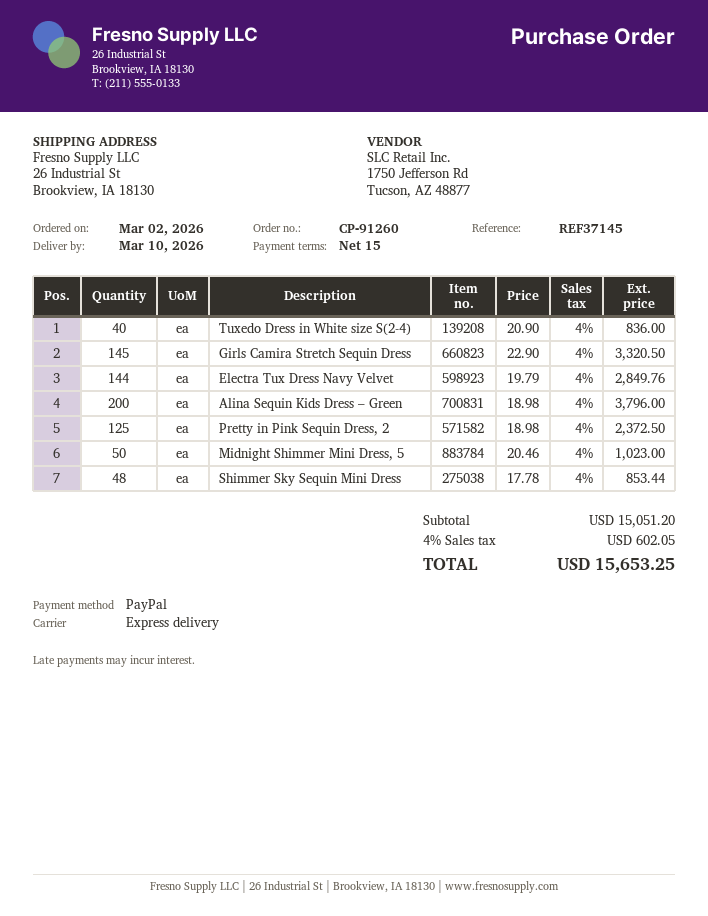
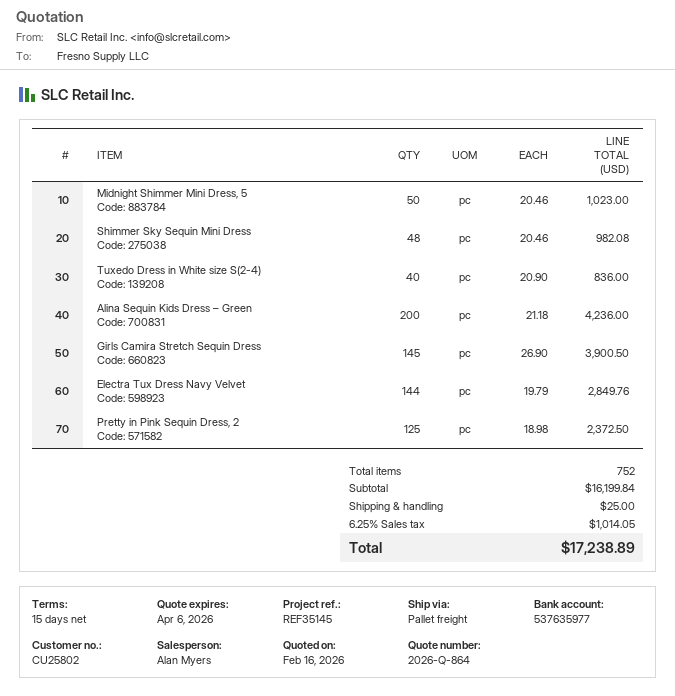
reference: REF37145 -> REF35145
shipping method: express -> pallet freight
Girls Camira Stretch Sequin Dress: 145 x 22.90 = 3320.50 -> 145 x 26.90 = 3900.50
Alina Sequin Kids Dress – Green: 200 x 18.98 = 3796.00 -> 200 x 21.18 = 4236.00
Shimmer Sky Sequin Mini Dress: 48 x 17.78 = 853.44 -> 48 x 20.46 = 982.08
subtotal: 15051.20 -> 16199.84
shipping: none -> 25.00
tax: 4% = 602.05 -> 6.25% = 1014.05
total: 15653.25 -> 17238.89

